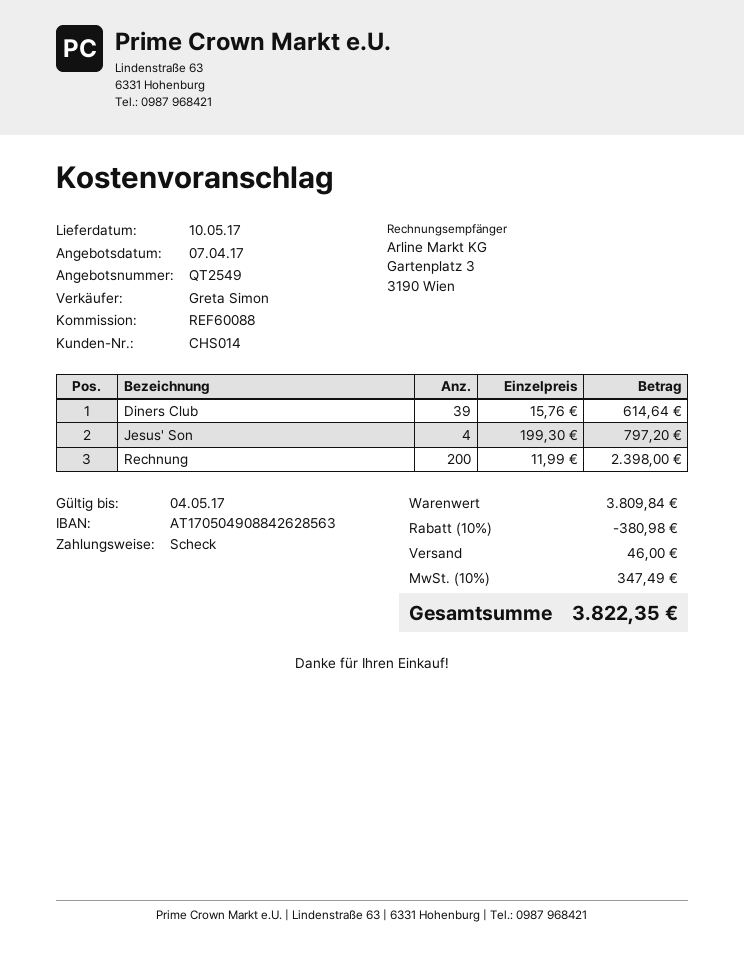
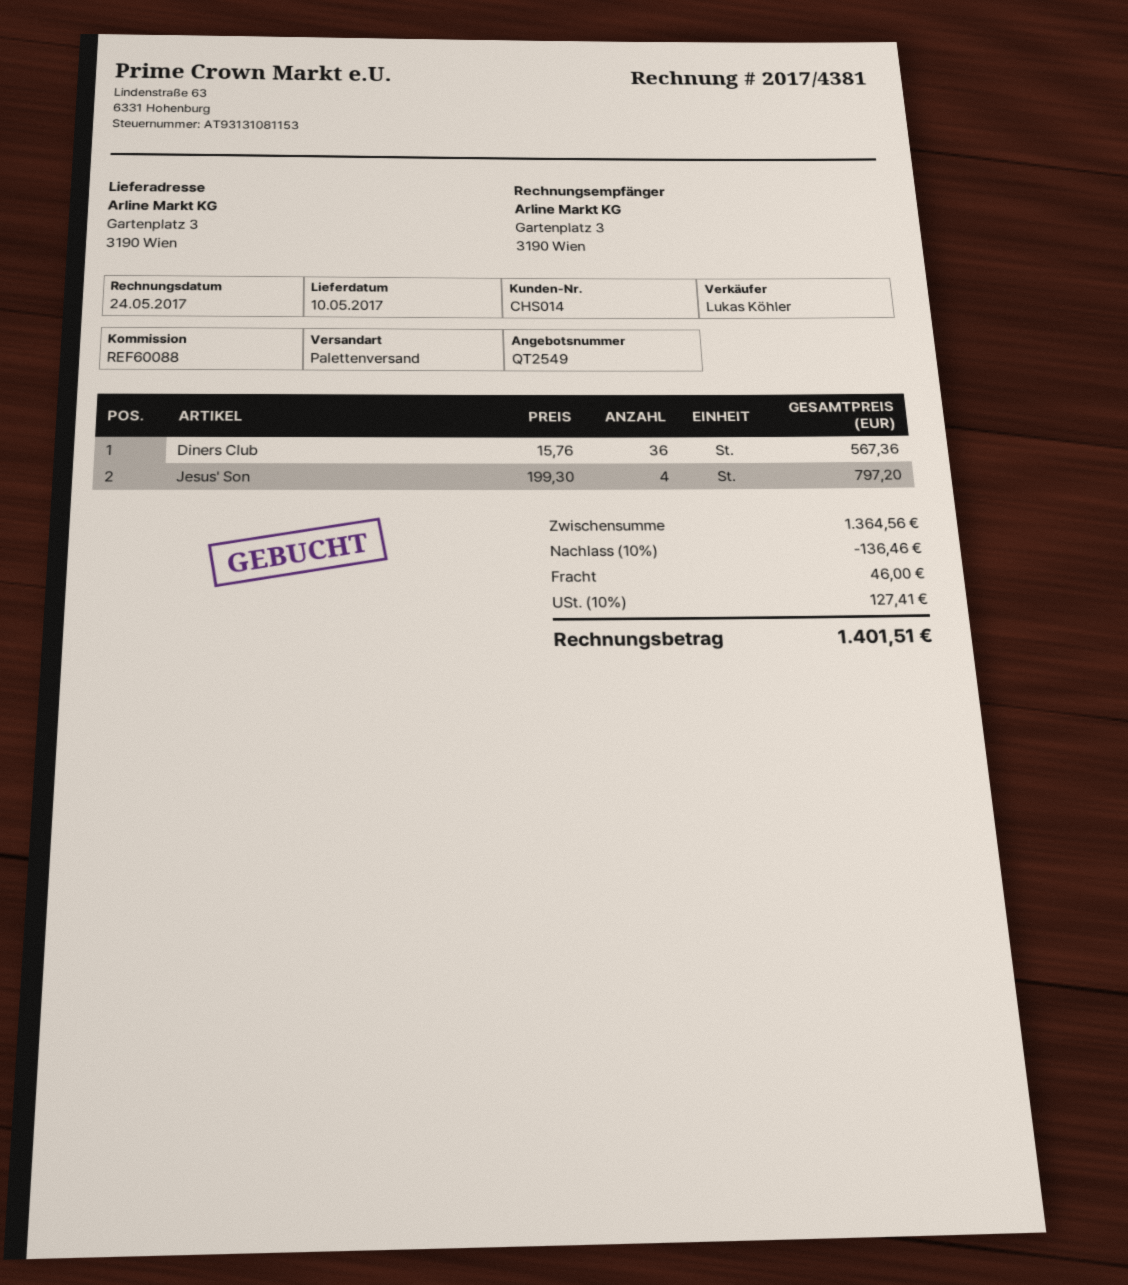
sales rep: Greta Simon -> Lukas Köhler
Diners Club: 39 x 15.76 = 614.64 -> 36 x 15.76 = 567.36
Rechnung: 200 x 11.99 = 2398.00 -> none
subtotal: 3809.84 -> 1364.56
discount: 10% = 380.98 -> 10% = 136.46
tax: 10% = 347.49 -> 10% = 127.41
total: 3822.35 -> 1401.51

